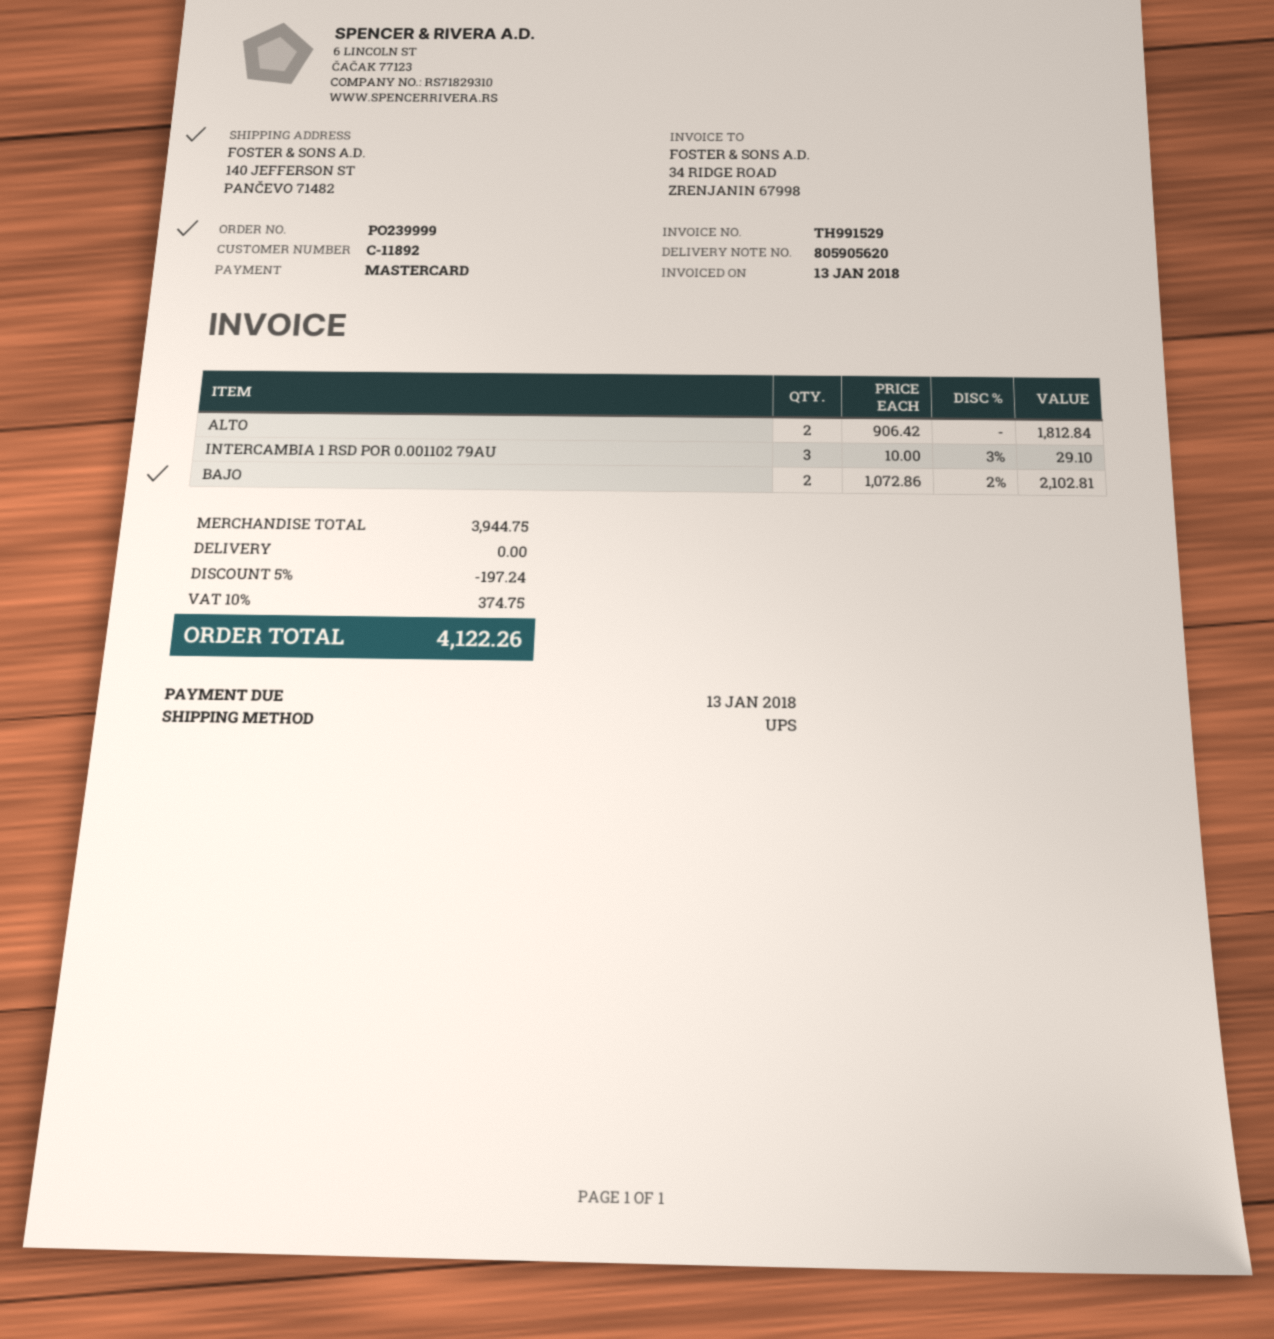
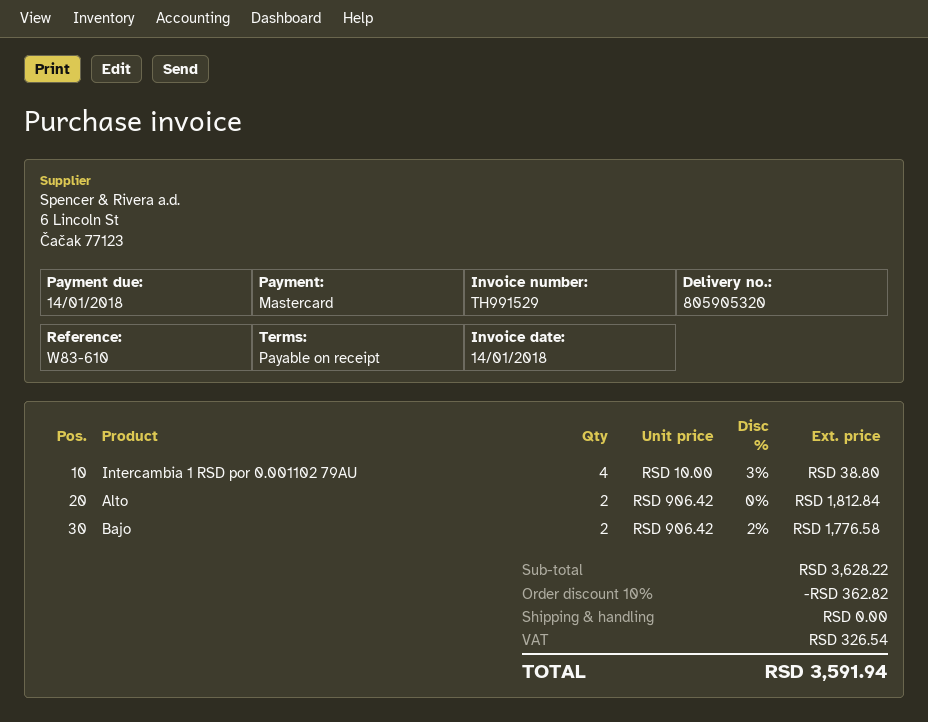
delivery note number: 805905620 -> 805905320
invoice date: 2018-01-13 -> 2018-01-14
due date: 2018-01-13 -> 2018-01-14
INTERCAMBIA 1 RSD POR 0.001102 79AU: 3 x 10.00 - 3% = 29.10 -> 4 x 10.00 - 3% = 38.80
BAJO: 2 x 1072.86 - 2% = 2102.81 -> 2 x 906.42 - 2% = 1776.58
subtotal: 3944.75 -> 3628.22
discount: 5% = 197.24 -> 10% = 362.82
tax: 374.75 -> 326.54
total: 4122.26 -> 3591.94

